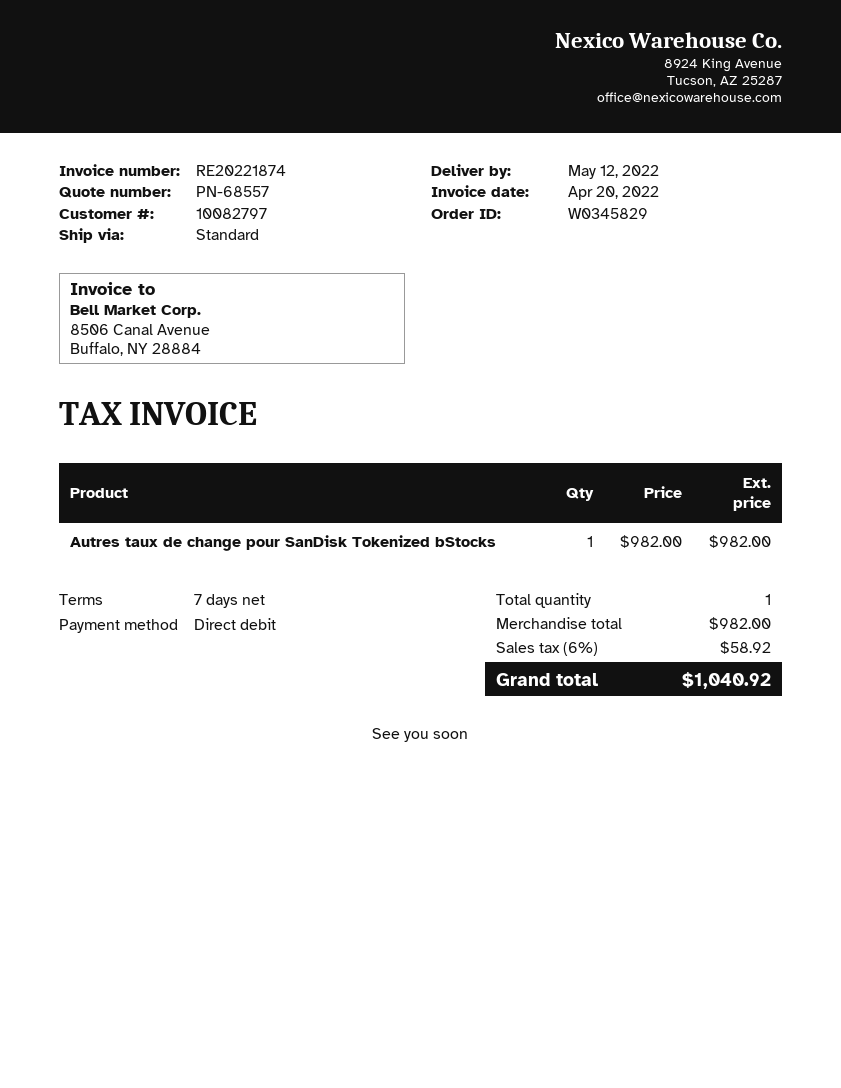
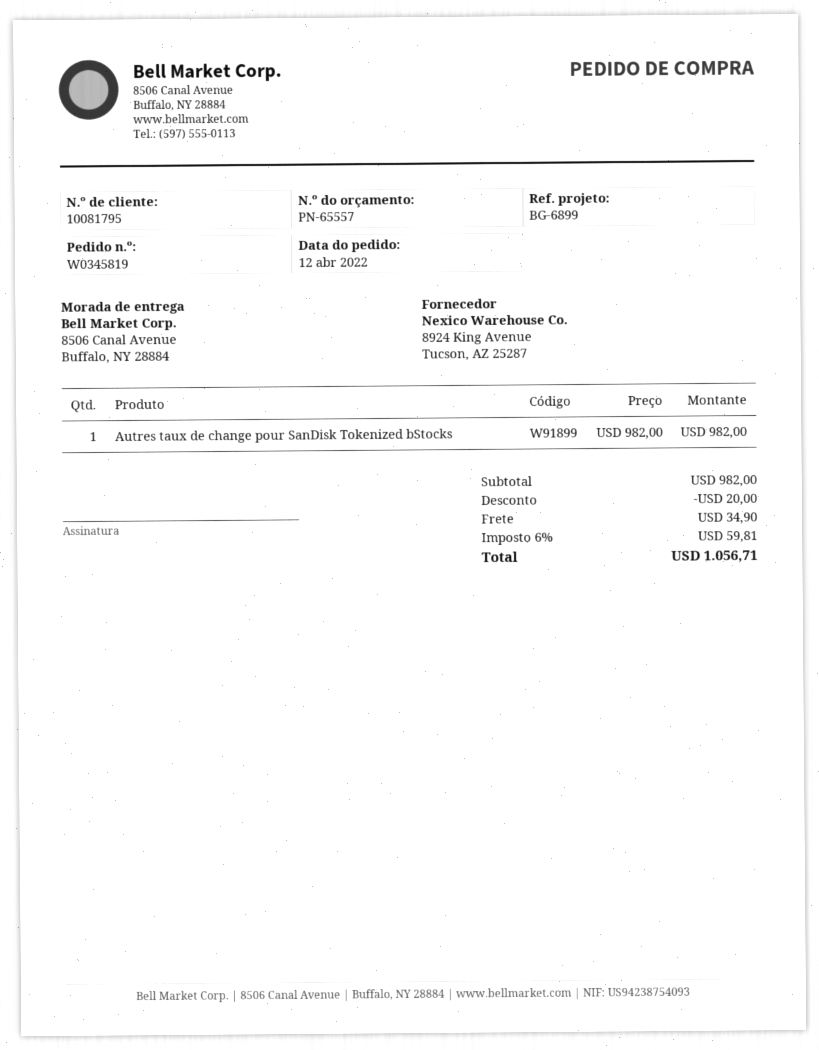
quote number: PN-68557 -> PN-65557
order number: W0345829 -> W0345819
customer number: 10082797 -> 10081795
discount: none -> 20.00
shipping: none -> 34.90
tax: 6% = 58.92 -> 6% = 59.81
total: 1040.92 -> 1056.71

